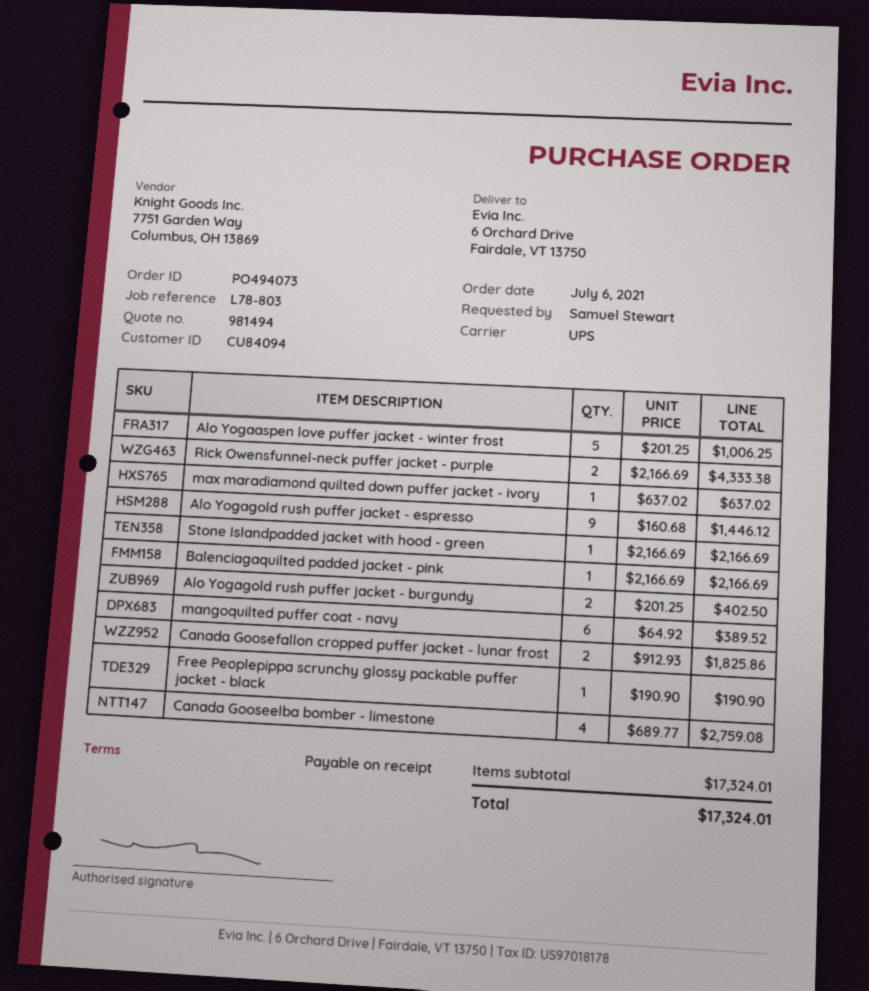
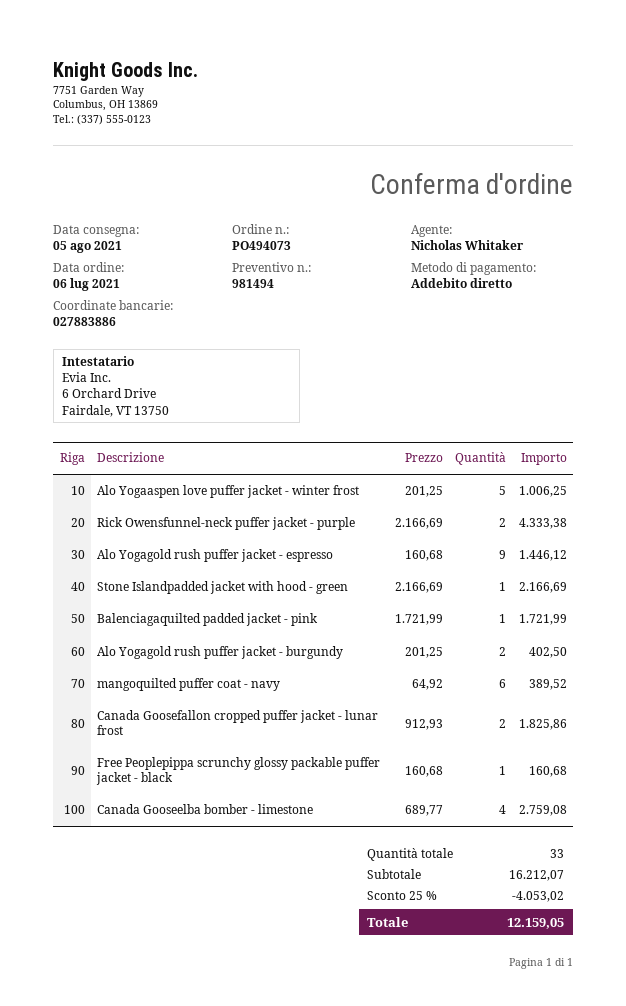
max maradiamond quilted down puffer jacket - ivory: 1 x 637.02 = 637.02 -> none
Balenciagaquilted padded jacket - pink: 1 x 2166.69 = 2166.69 -> 1 x 1721.99 = 1721.99
Free Peoplepippa scrunchy glossy packable puffer jacket - black: 1 x 190.90 = 190.90 -> 1 x 160.68 = 160.68
subtotal: 17324.01 -> 16212.07
discount: none -> 25% = 4053.02
total: 17324.01 -> 12159.05

